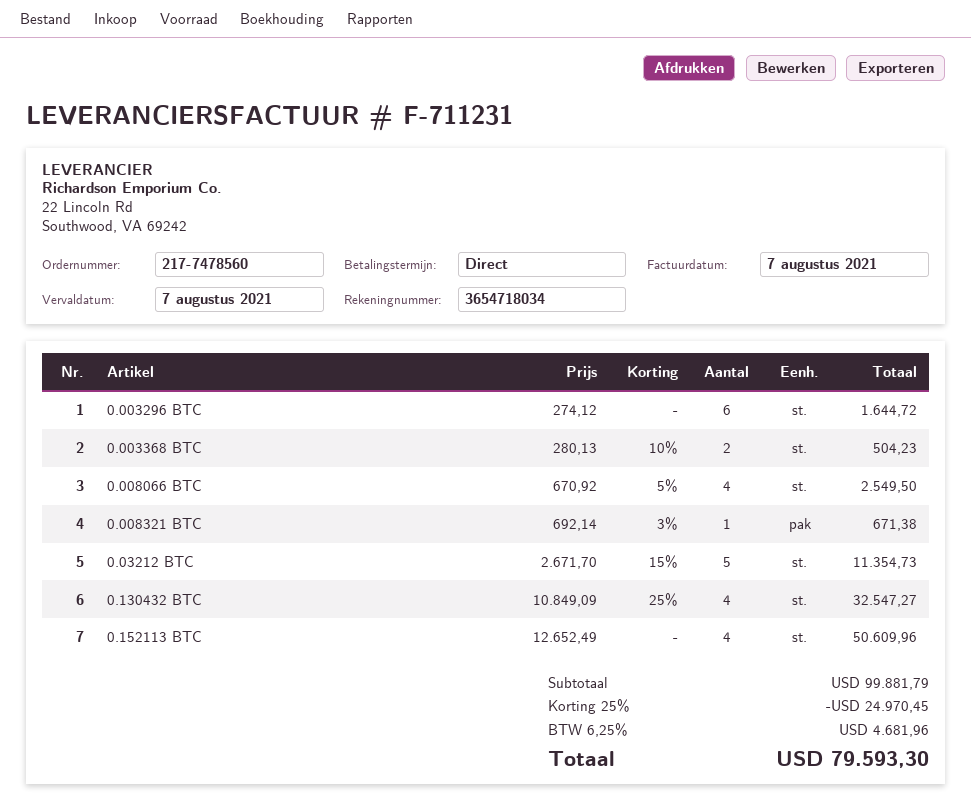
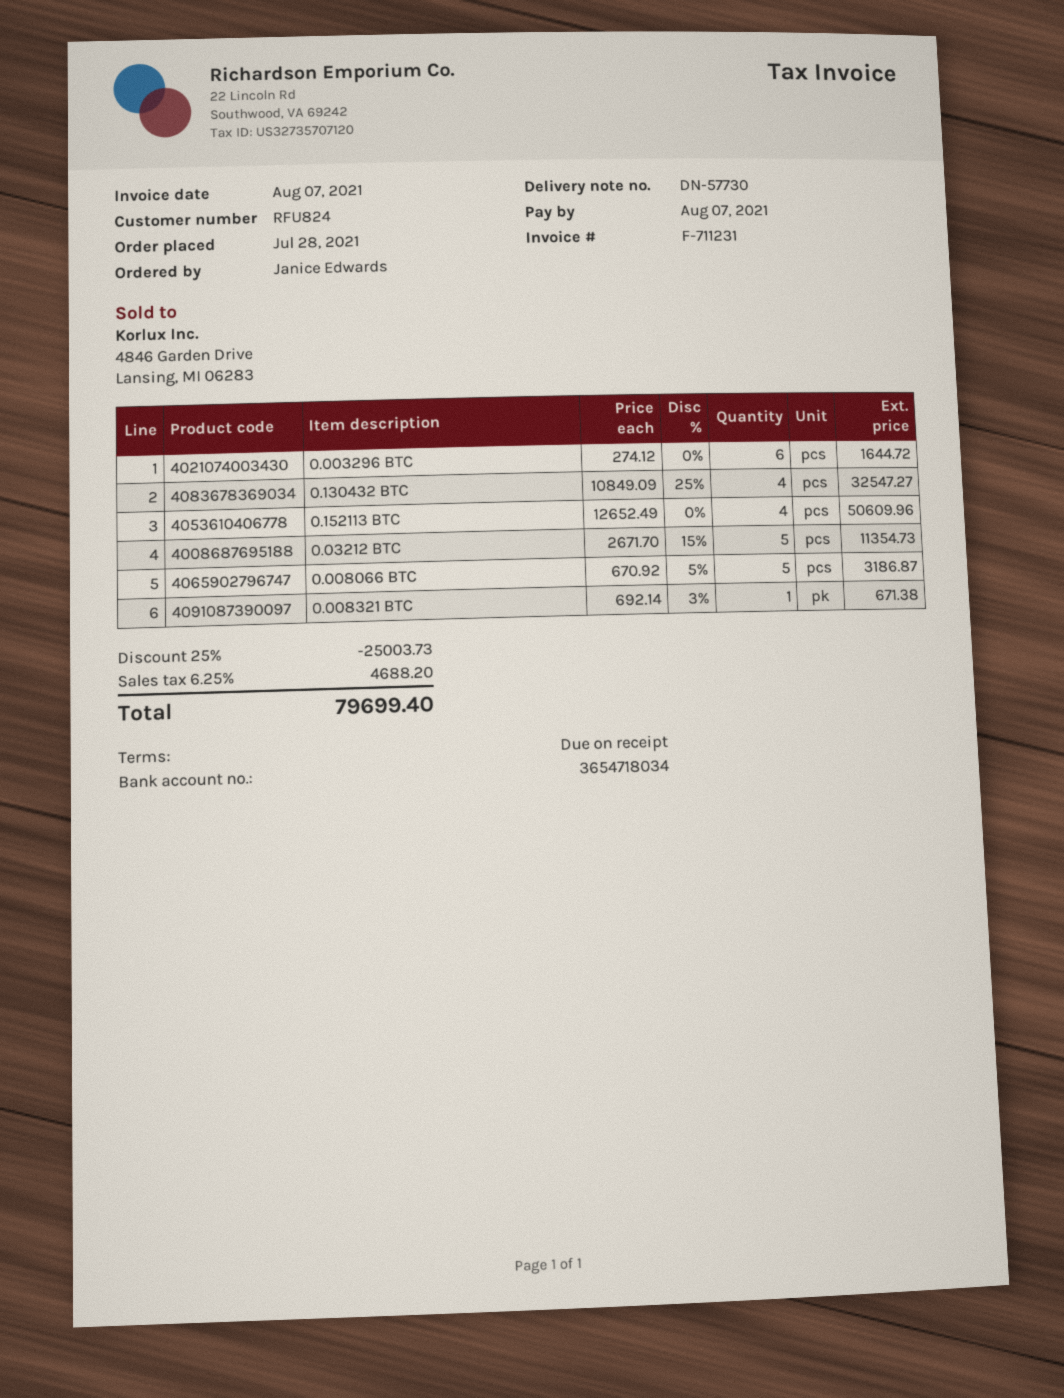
0.003368 BTC: 2 x 280.13 - 10% = 504.23 -> none
0.008066 BTC: 4 x 670.92 - 5% = 2549.50 -> 5 x 670.92 - 5% = 3186.87
discount: 25% = 24970.45 -> 25% = 25003.73
tax: 6.25% = 4681.96 -> 6.25% = 4688.20
total: 79593.30 -> 79699.40

